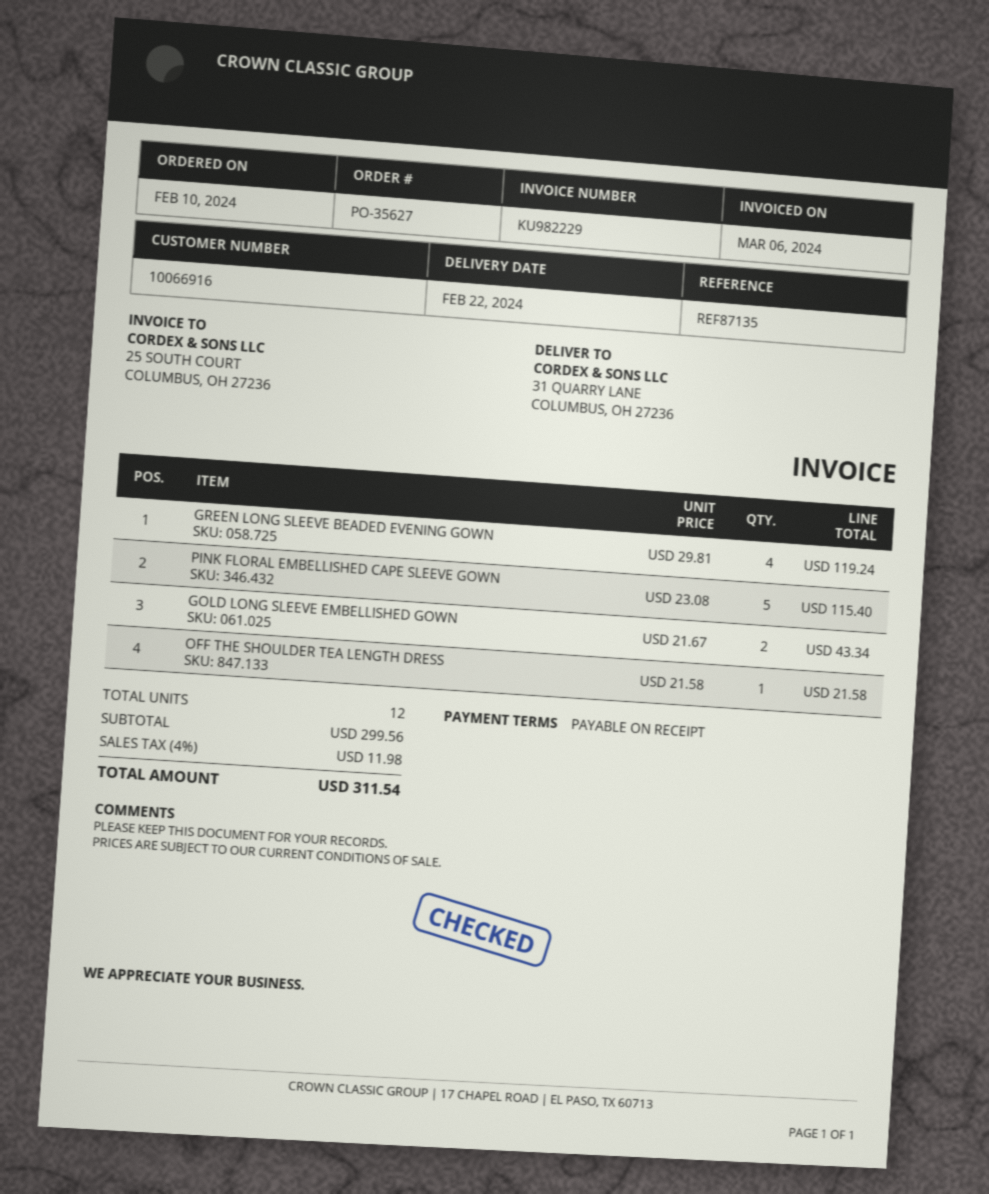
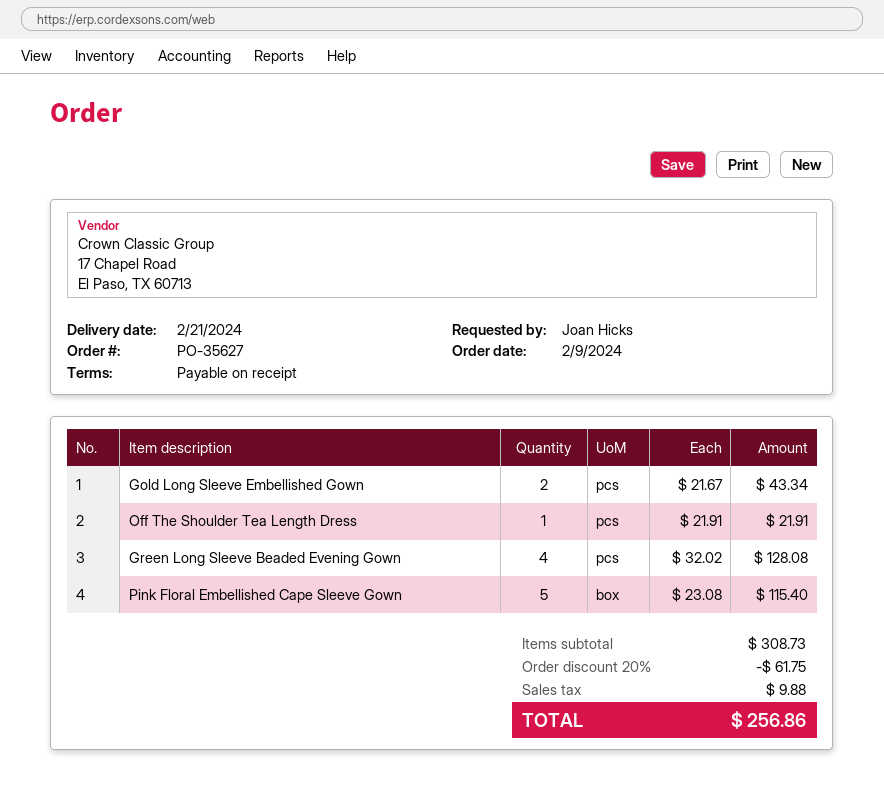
order date: 2024-02-10 -> 2024-02-09
delivery date: 2024-02-22 -> 2024-02-21
GREEN LONG SLEEVE BEADED EVENING GOWN: 4 x 29.81 = 119.24 -> 4 x 32.02 = 128.08
OFF THE SHOULDER TEA LENGTH DRESS: 1 x 21.58 = 21.58 -> 1 x 21.91 = 21.91
subtotal: 299.56 -> 308.73
discount: none -> 20% = 61.75
tax: 11.98 -> 9.88
total: 311.54 -> 256.86

